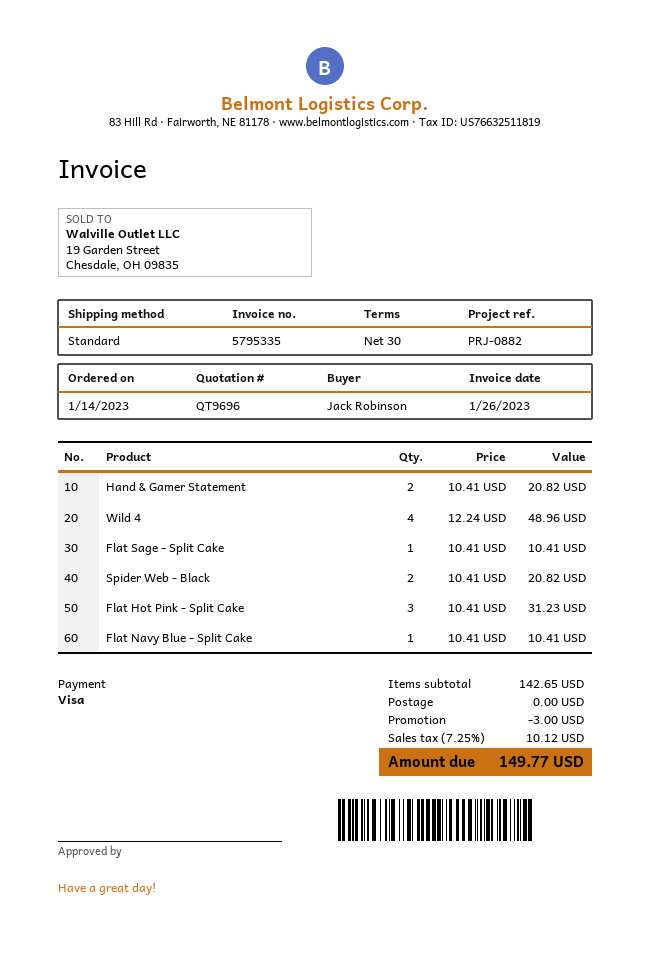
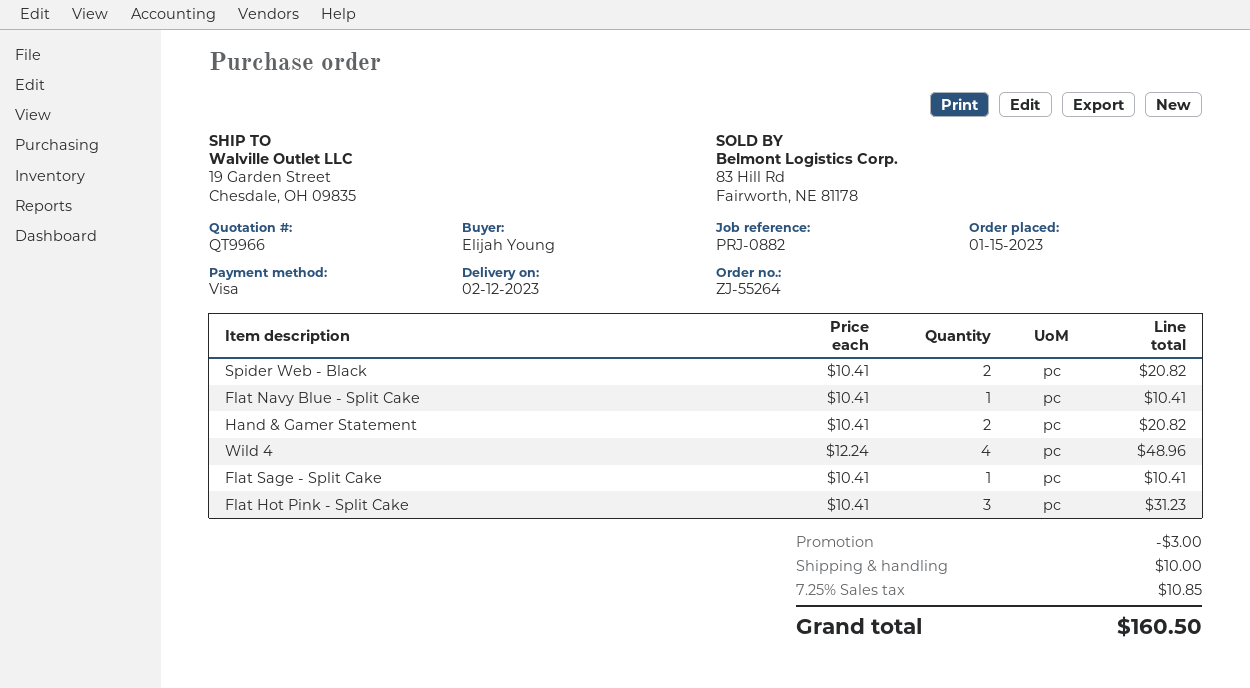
quote number: QT9696 -> QT9966
order date: 2023-01-14 -> 2023-01-15
ordered by: Jack Robinson -> Elijah Young
shipping: 0.00 -> 10.00
tax: 7.25% = 10.12 -> 7.25% = 10.85
total: 149.77 -> 160.50

